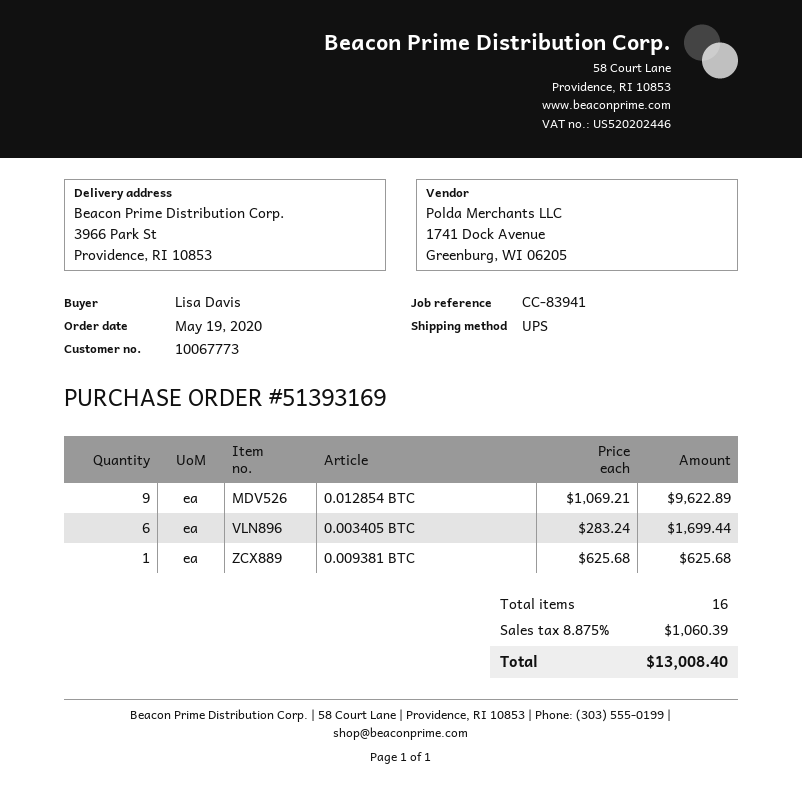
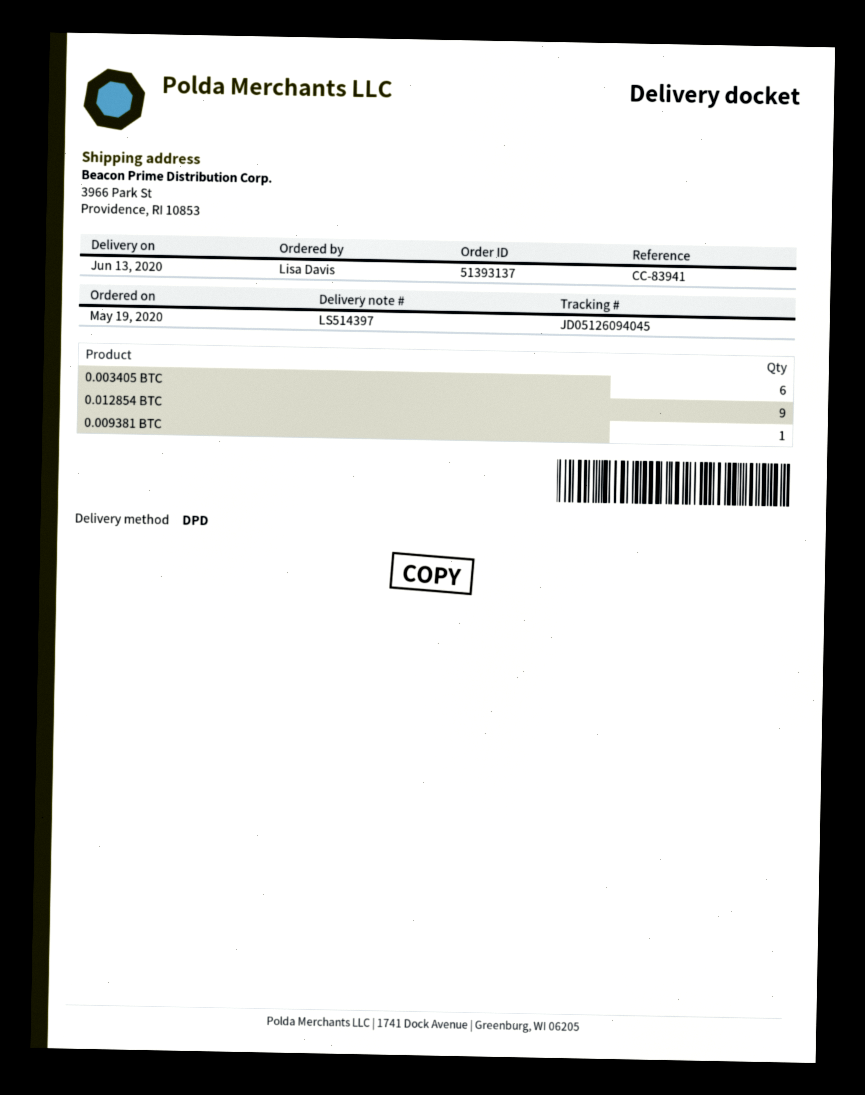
order number: 51393169 -> 51393137
shipping method: UPS -> DPD

